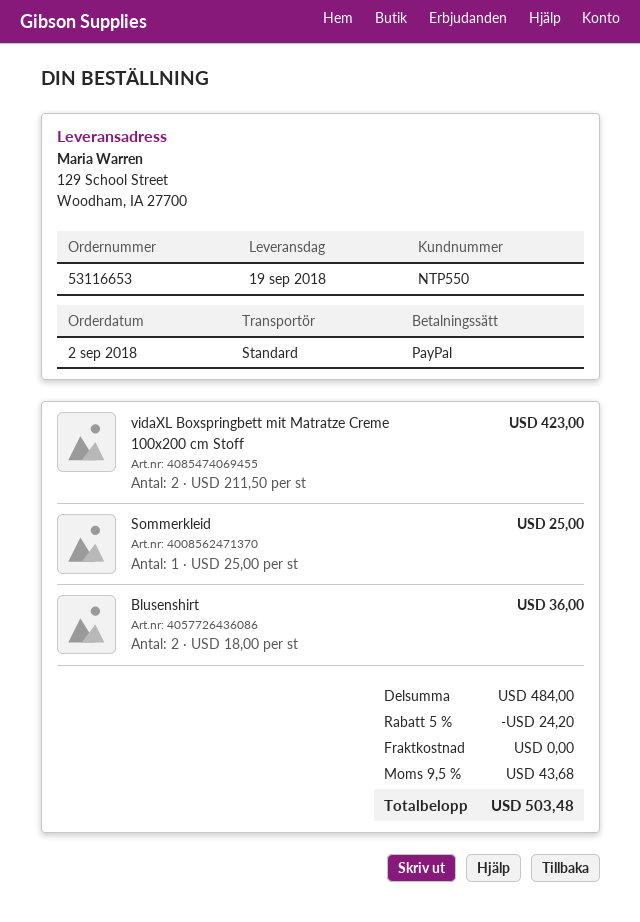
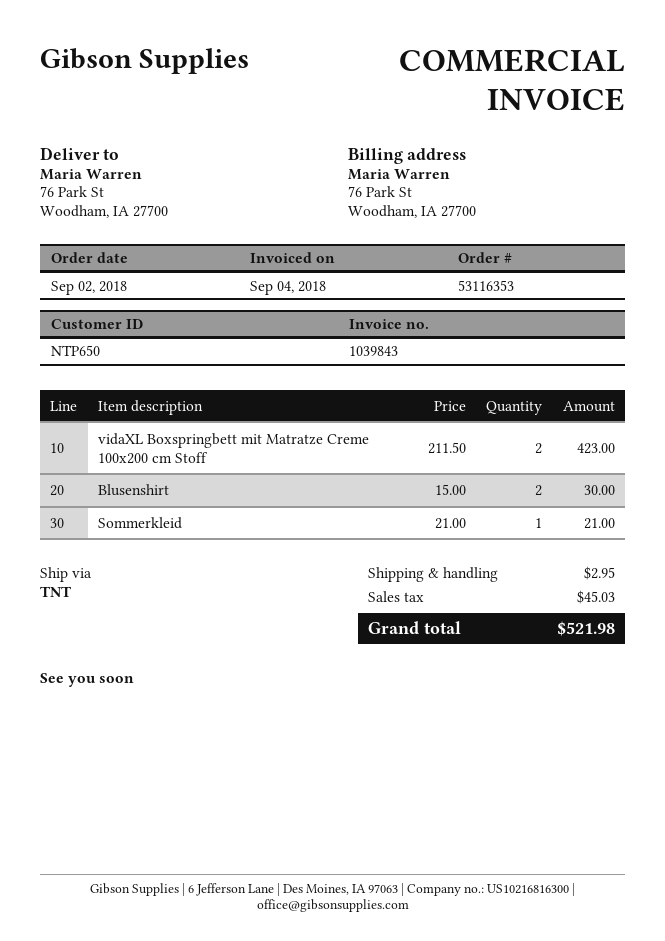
order number: 53116653 -> 53116353
customer number: NTP550 -> NTP650
shipping method: standard -> TNT
ship to: 129 School Street, Woodham, IA 27700 -> 76 Park St, Woodham, IA 27700
Sommerkleid: 1 x 25.00 = 25.00 -> 1 x 21.00 = 21.00
Blusenshirt: 2 x 18.00 = 36.00 -> 2 x 15.00 = 30.00
discount: 5% = 24.20 -> none
shipping: 0.00 -> 2.95
tax: 43.68 -> 45.03
total: 503.48 -> 521.98

